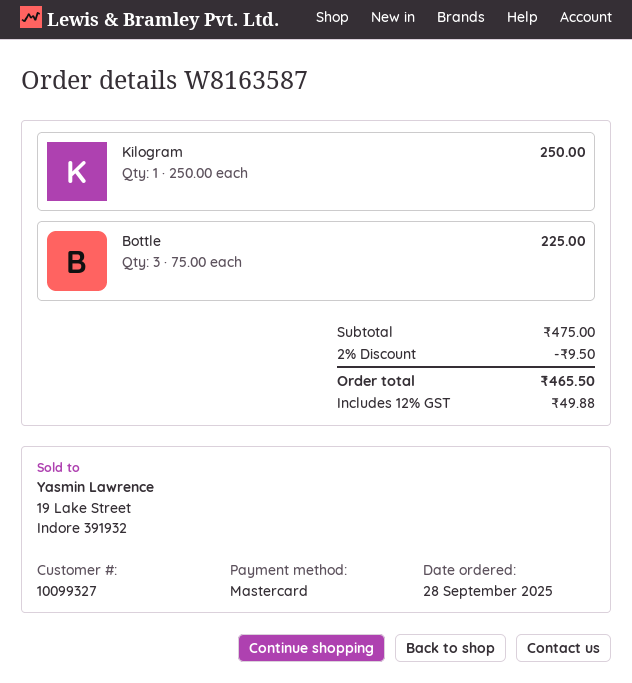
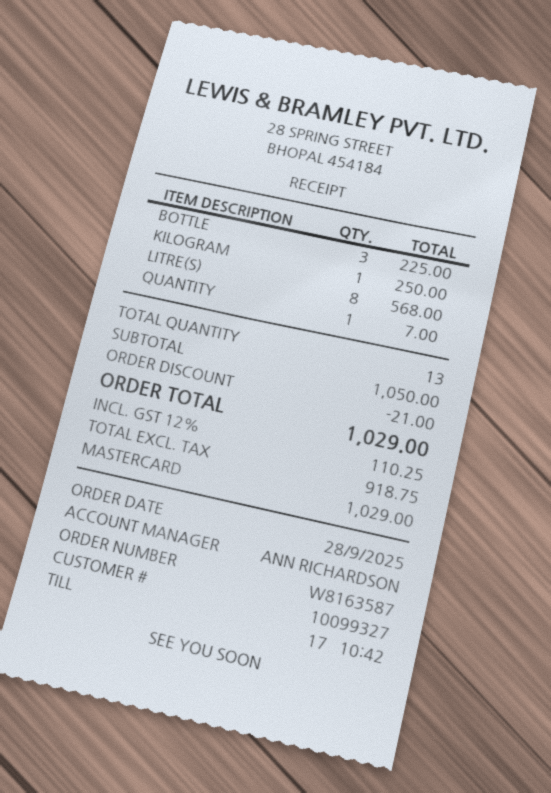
LITRE(S): none -> 8 for 568.00
QUANTITY: none -> 1 for 7.00
subtotal: 475.00 -> 1050.00
discount: 9.50 -> 21.00
tax: 12% = 49.88 -> 12% = 110.25
total: 465.50 -> 1029.00

